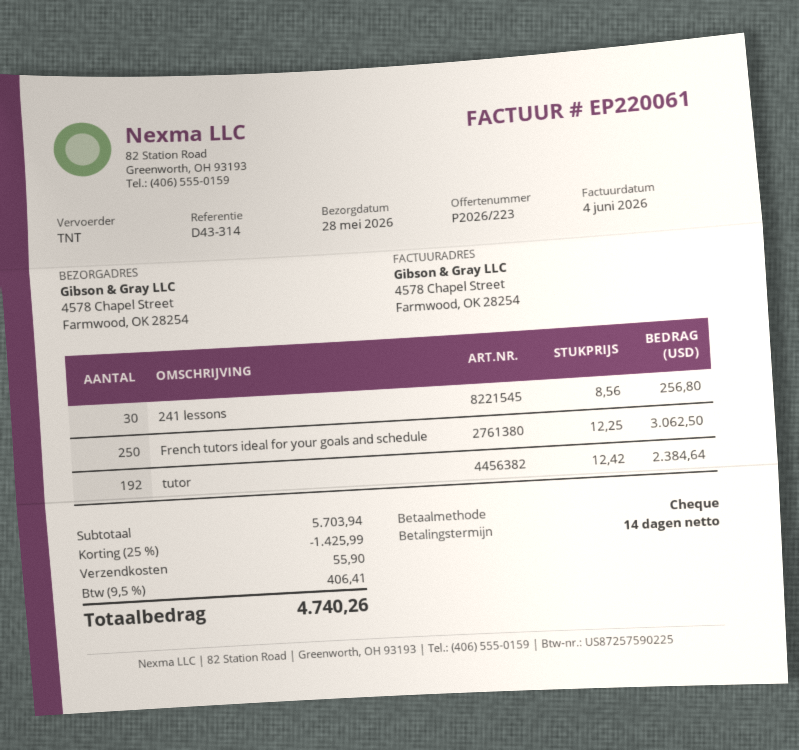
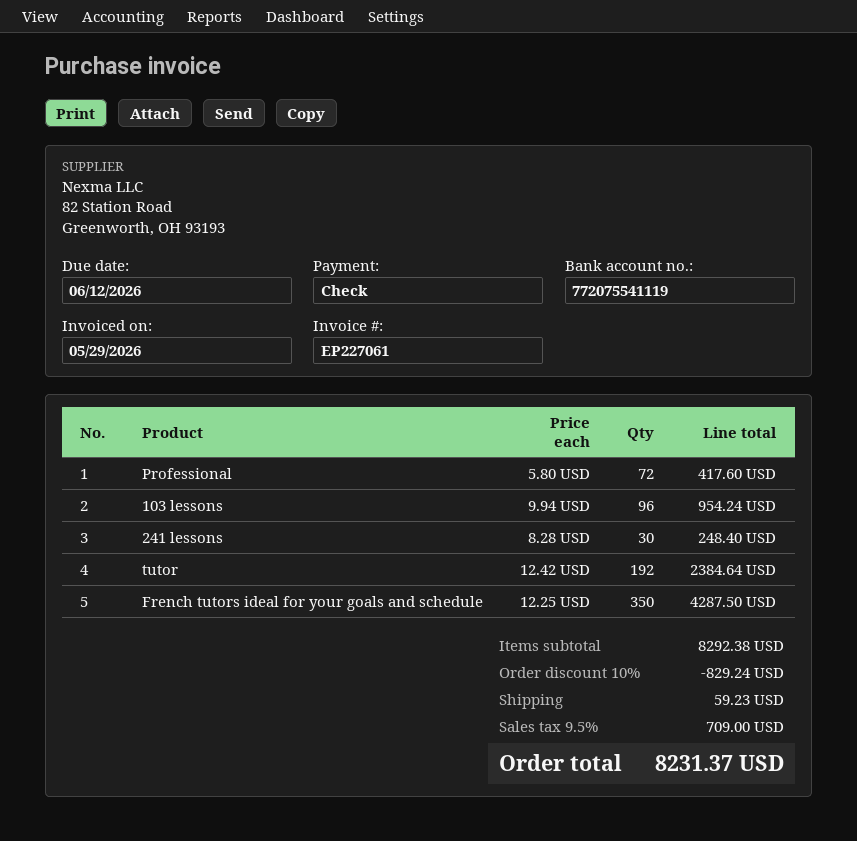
invoice number: EP220061 -> EP227061
invoice date: 2026-06-04 -> 2026-05-29
241 lessons: 30 x 8.56 = 256.80 -> 30 x 8.28 = 248.40
French tutors ideal for your goals and schedule: 250 x 12.25 = 3062.50 -> 350 x 12.25 = 4287.50
Professional: none -> 72 x 5.80 = 417.60
103 lessons: none -> 96 x 9.94 = 954.24
subtotal: 5703.94 -> 8292.38
discount: 25% = 1425.99 -> 10% = 829.24
shipping: 55.90 -> 59.23
tax: 9.5% = 406.41 -> 9.5% = 709.00
total: 4740.26 -> 8231.37

